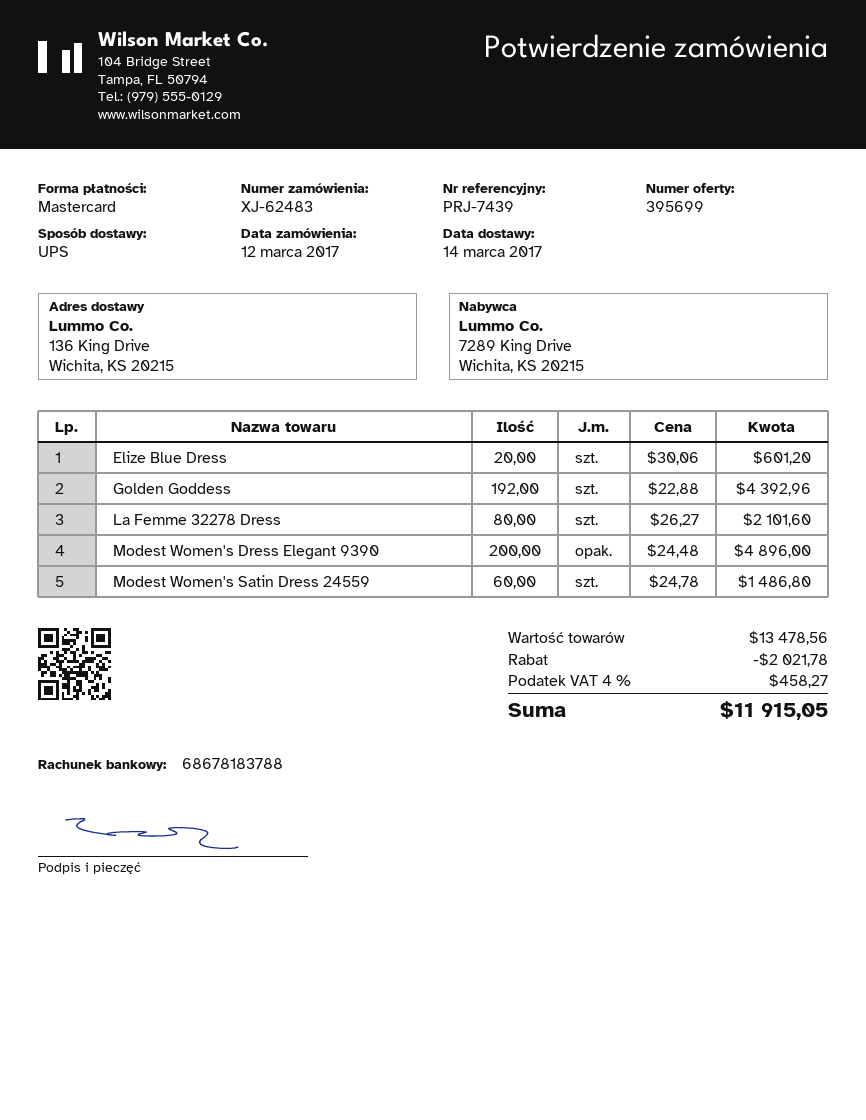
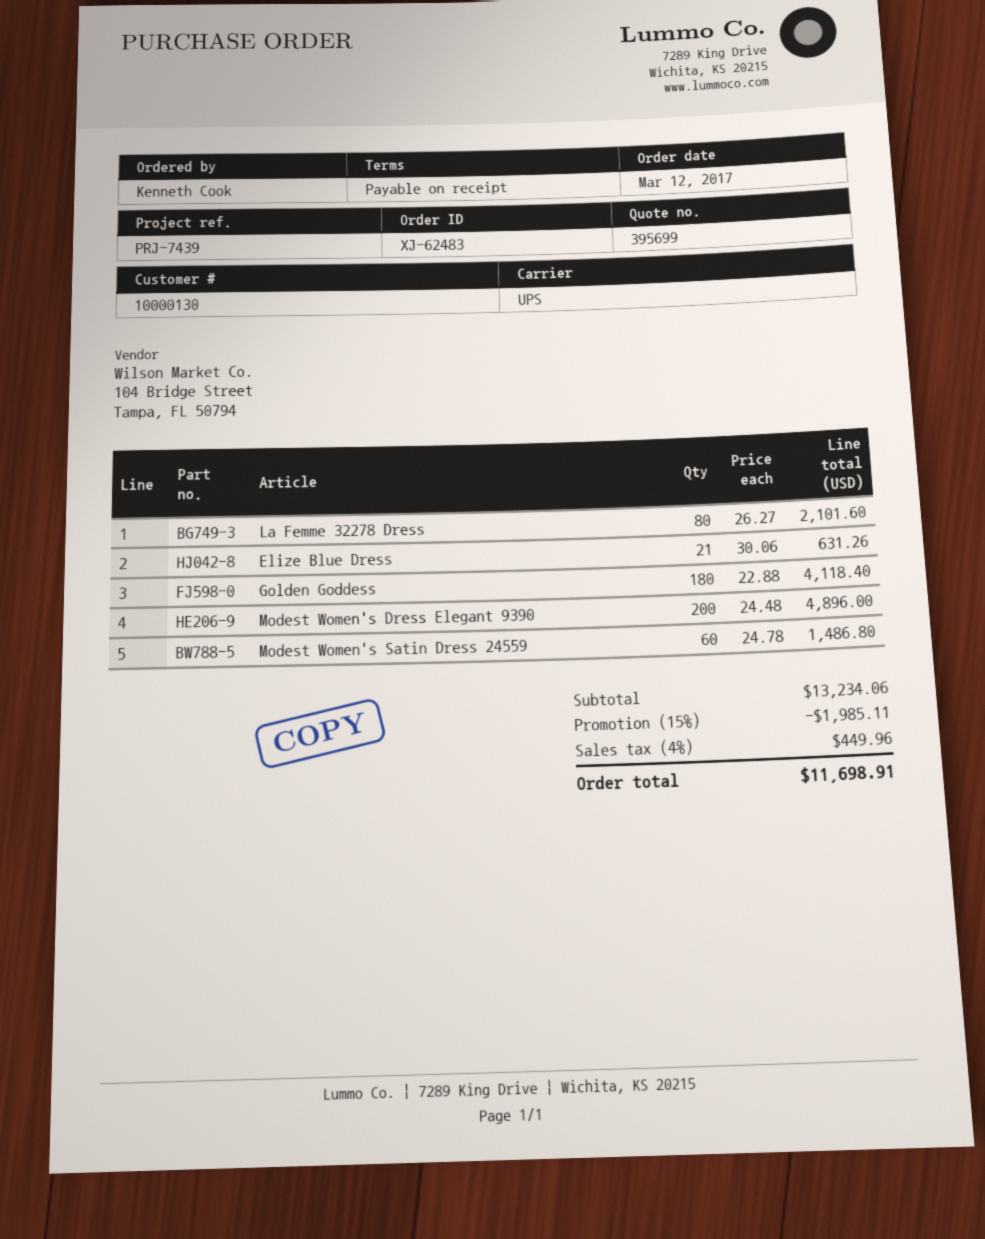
Elize Blue Dress: 20 x 30.06 = 601.20 -> 21 x 30.06 = 631.26
Golden Goddess: 192 x 22.88 = 4392.96 -> 180 x 22.88 = 4118.40
subtotal: 13478.56 -> 13234.06
discount: 2021.78 -> 1985.11
tax: 4% = 458.27 -> 4% = 449.96
total: 11915.05 -> 11698.91

